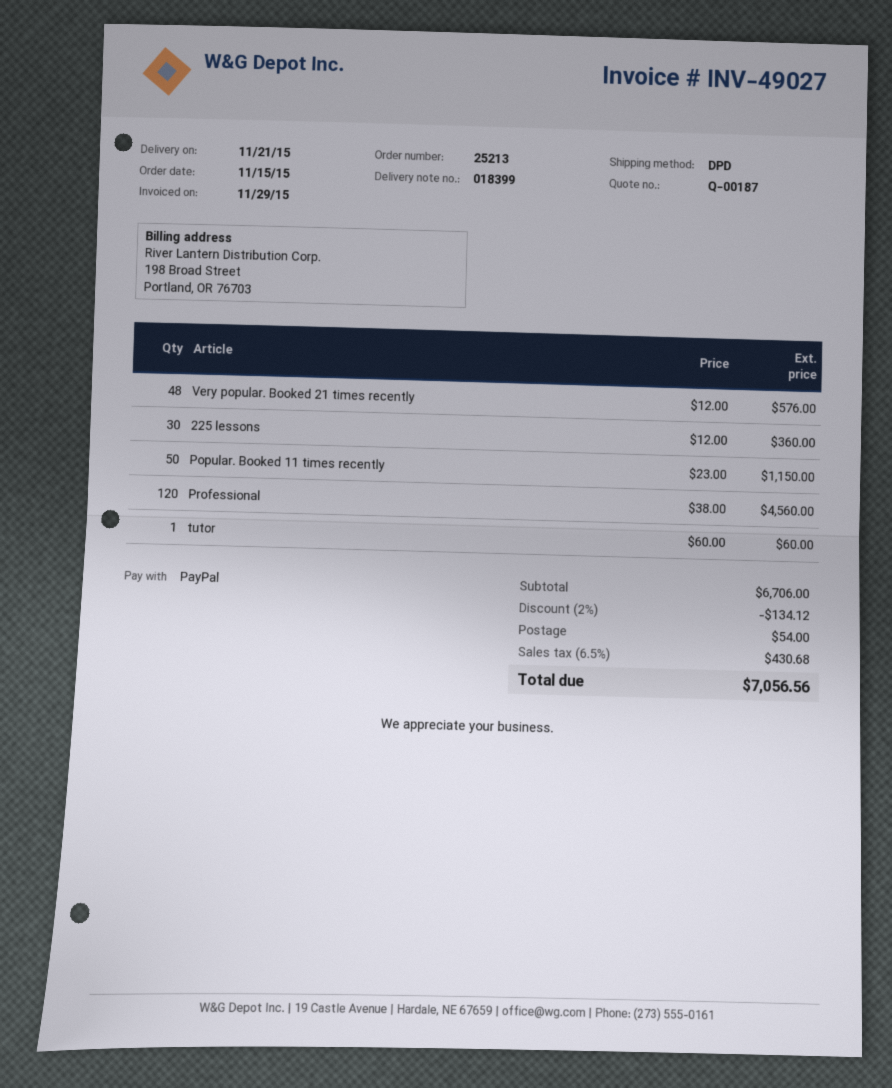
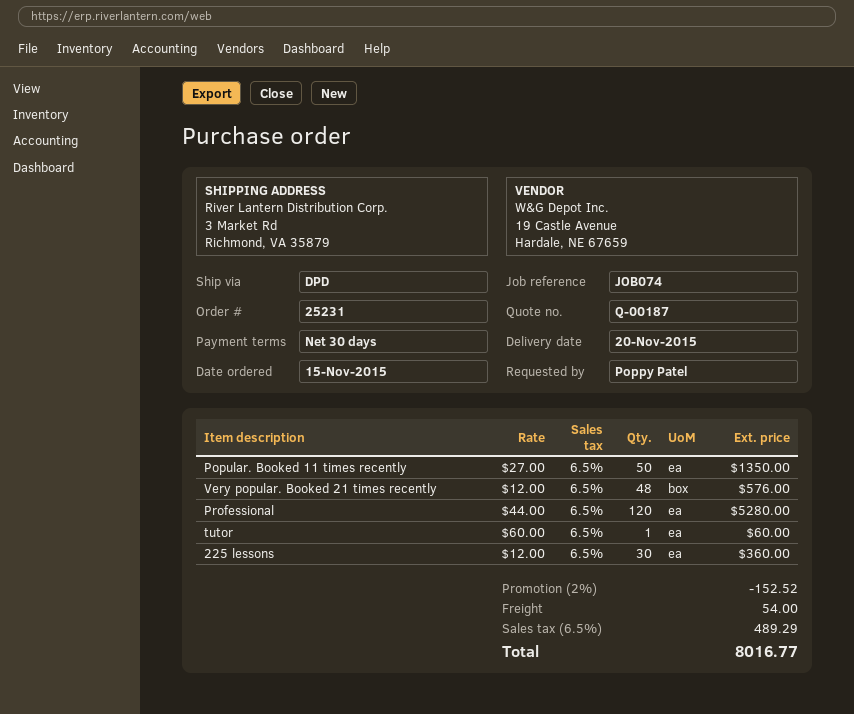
order number: 25213 -> 25231
delivery date: 2015-11-21 -> 2015-11-20
Popular. Booked 11 times recently: 50 x 23.00 = 1150.00 -> 50 x 27.00 = 1350.00
Professional: 120 x 38.00 = 4560.00 -> 120 x 44.00 = 5280.00
discount: 2% = 134.12 -> 2% = 152.52
tax: 6.5% = 430.68 -> 6.5% = 489.29
total: 7056.56 -> 8016.77

